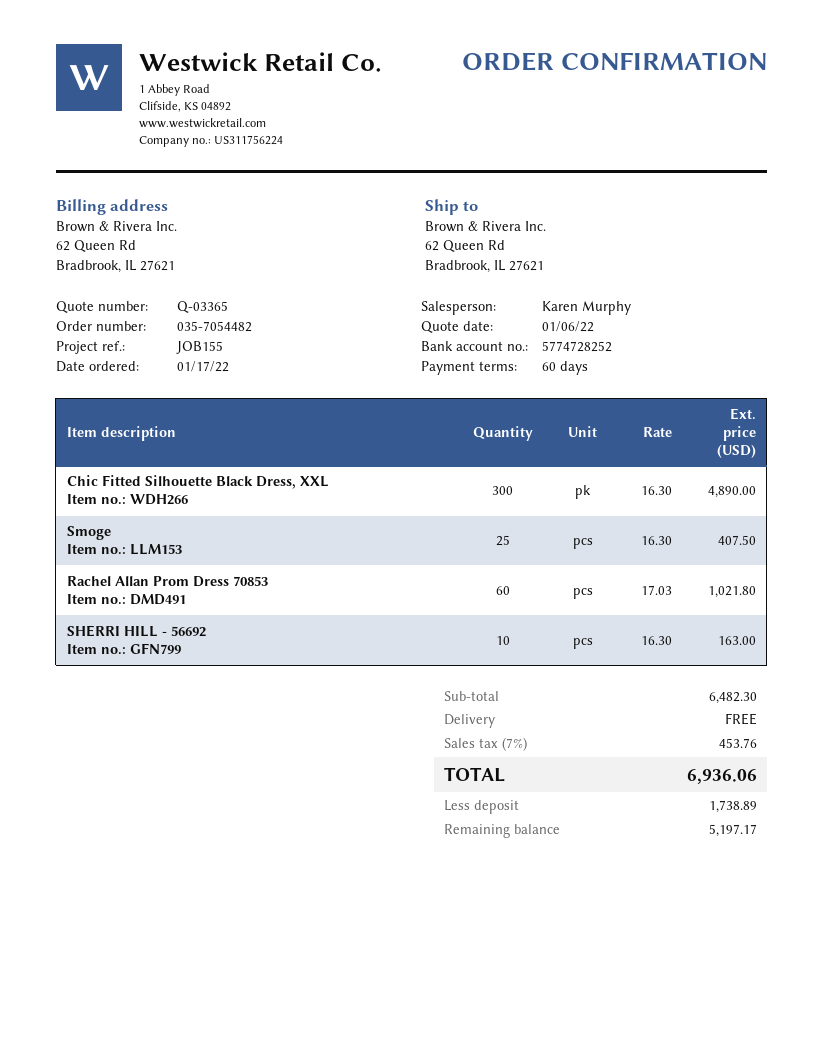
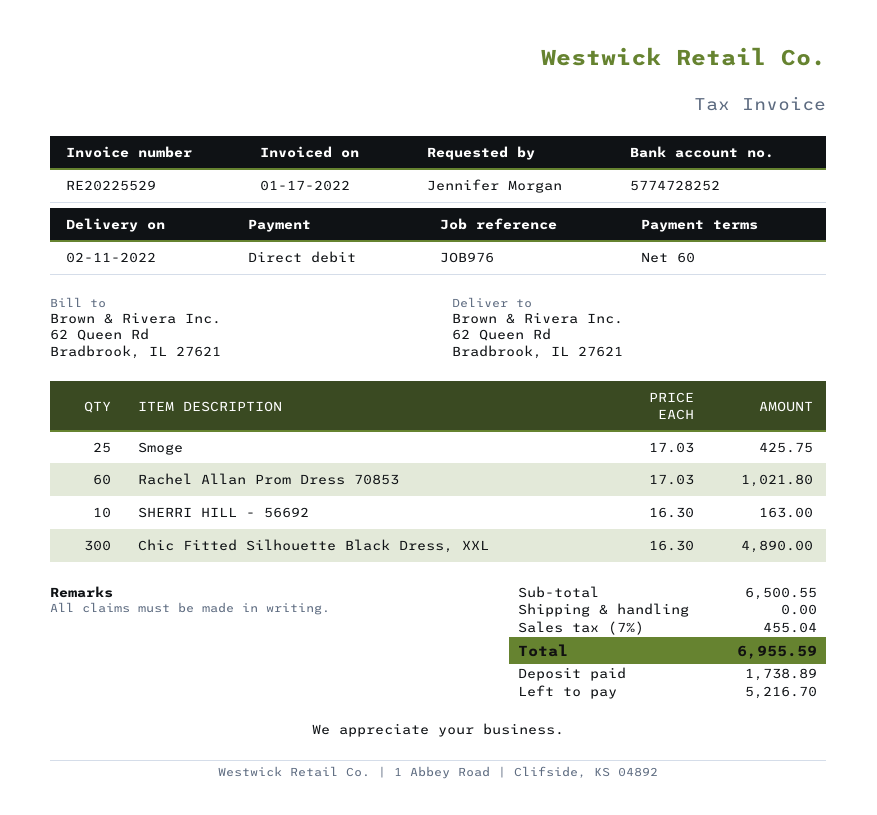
reference: JOB155 -> JOB976
Smoge: 25 x 16.30 = 407.50 -> 25 x 17.03 = 425.75
subtotal: 6482.30 -> 6500.55
tax: 7% = 453.76 -> 7% = 455.04
total: 6936.06 -> 6955.59
balance: 5197.17 -> 5216.70

